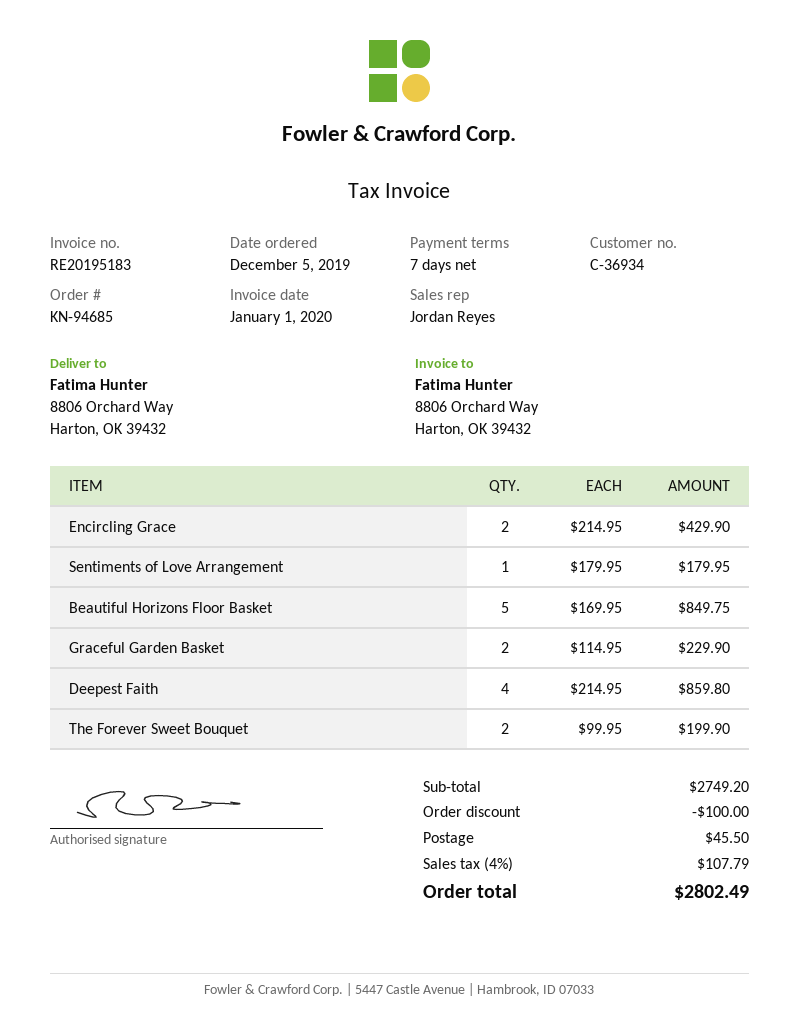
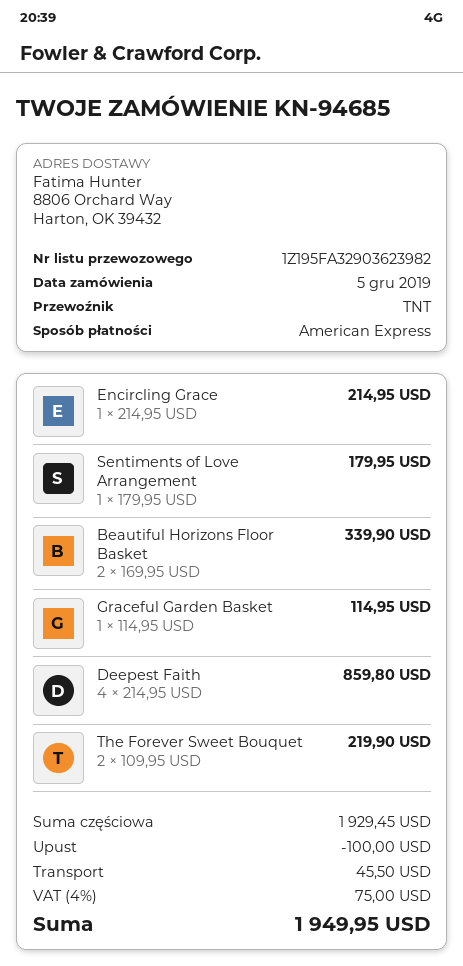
Encircling Grace: 2 x 214.95 = 429.90 -> 1 x 214.95 = 214.95
Beautiful Horizons Floor Basket: 5 x 169.95 = 849.75 -> 2 x 169.95 = 339.90
Graceful Garden Basket: 2 x 114.95 = 229.90 -> 1 x 114.95 = 114.95
The Forever Sweet Bouquet: 2 x 99.95 = 199.90 -> 2 x 109.95 = 219.90
subtotal: 2749.20 -> 1929.45
tax: 4% = 107.79 -> 4% = 75.00
total: 2802.49 -> 1949.95

